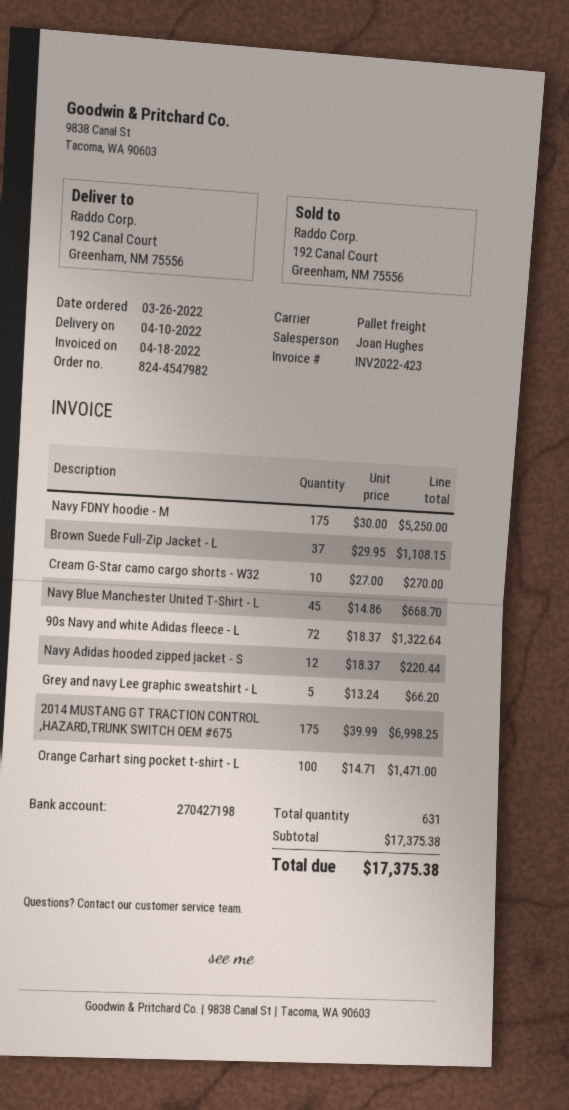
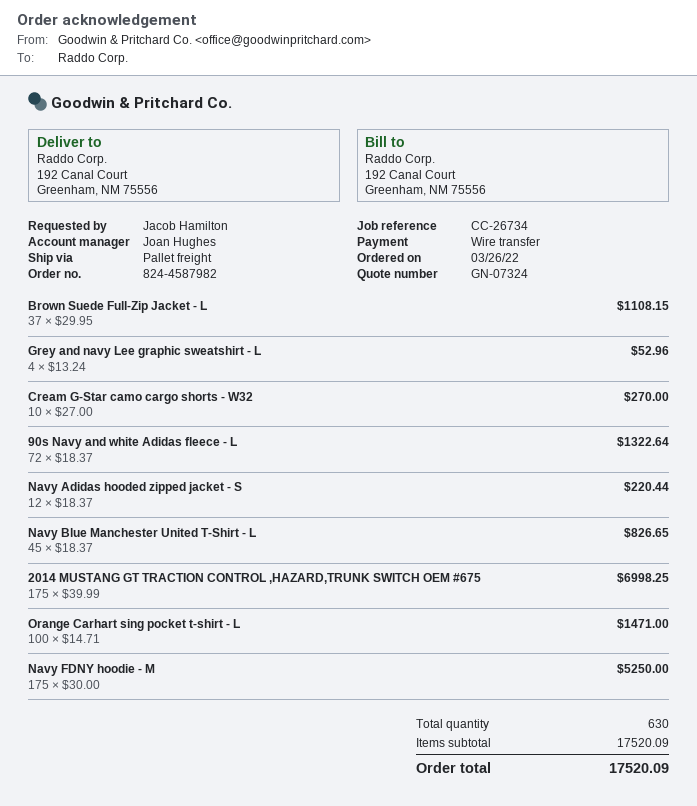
order number: 824-4547982 -> 824-4587982
Navy Blue Manchester United T-Shirt - L: 45 x 14.86 = 668.70 -> 45 x 18.37 = 826.65
Grey and navy Lee graphic sweatshirt - L: 5 x 13.24 = 66.20 -> 4 x 13.24 = 52.96
total quantity: 631 -> 630
subtotal: 17375.38 -> 17520.09
total: 17375.38 -> 17520.09

